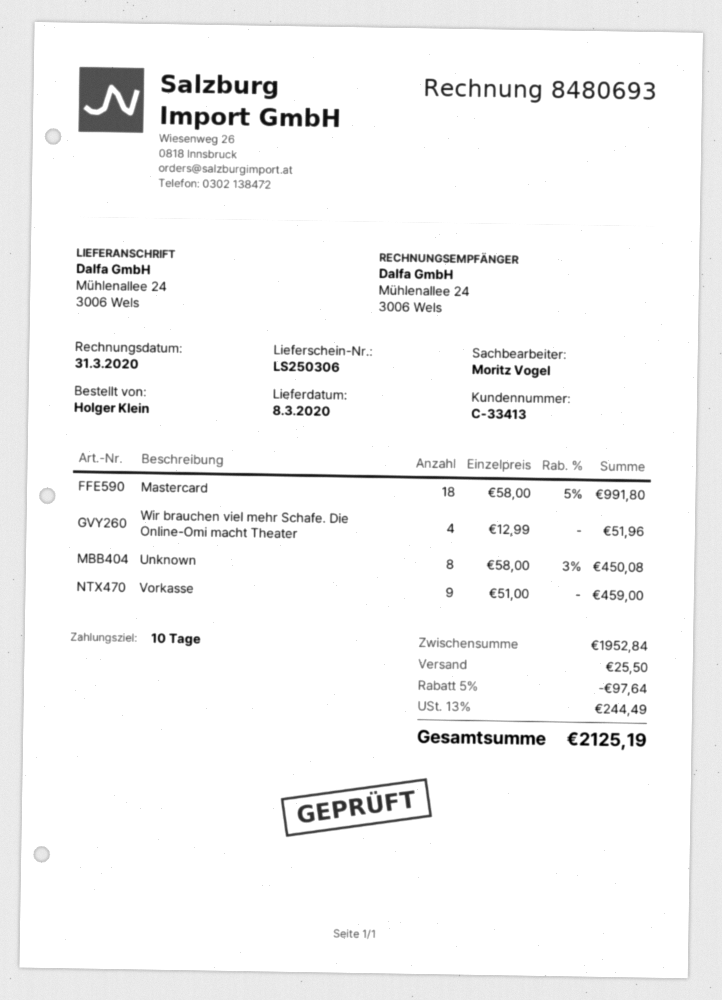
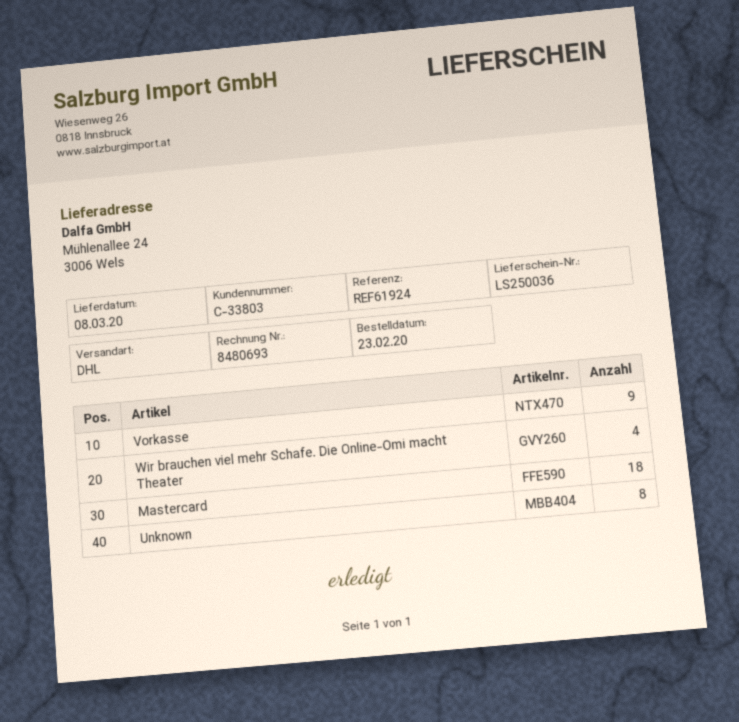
delivery note number: LS250306 -> LS250036
customer number: C-33413 -> C-33803

